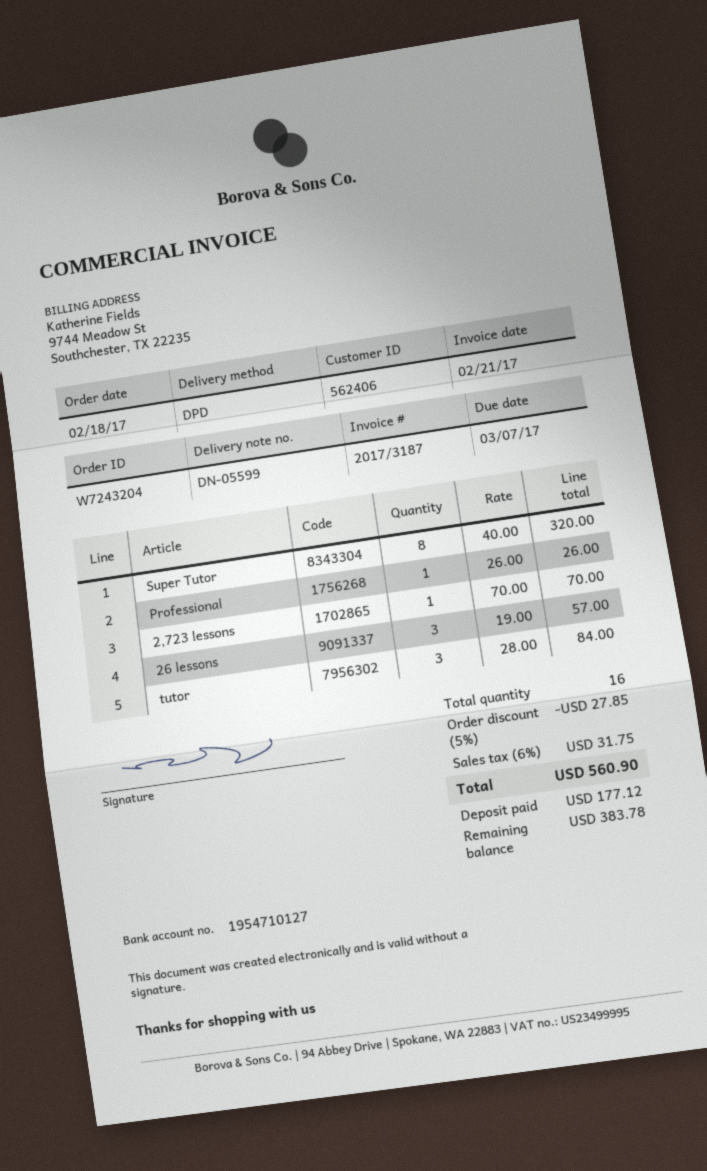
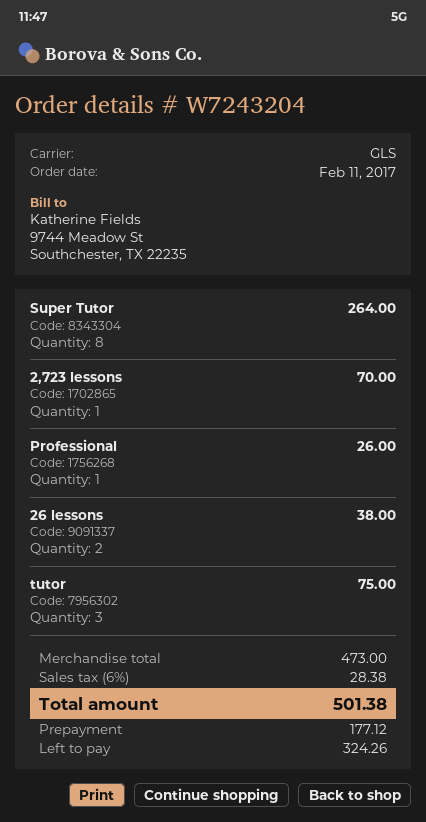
order date: 2017-02-18 -> 2017-02-11
shipping method: DPD -> GLS
Super Tutor: 8 for 320.00 -> 8 for 264.00
26 lessons: 3 for 57.00 -> 2 for 38.00
tutor: 3 for 84.00 -> 3 for 75.00
discount: 5% = 27.85 -> none
tax: 6% = 31.75 -> 6% = 28.38
total: 560.90 -> 501.38
balance: 383.78 -> 324.26

